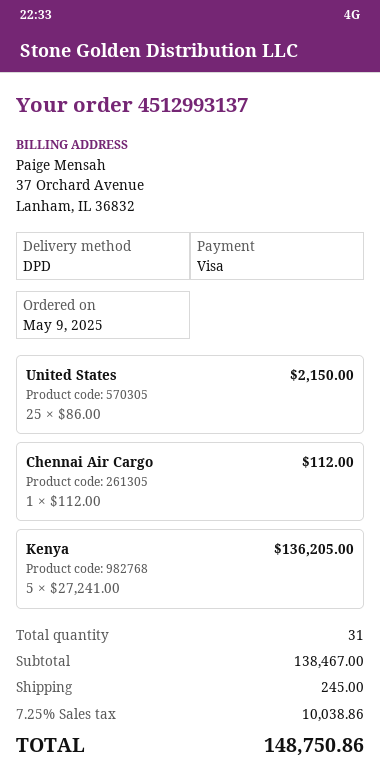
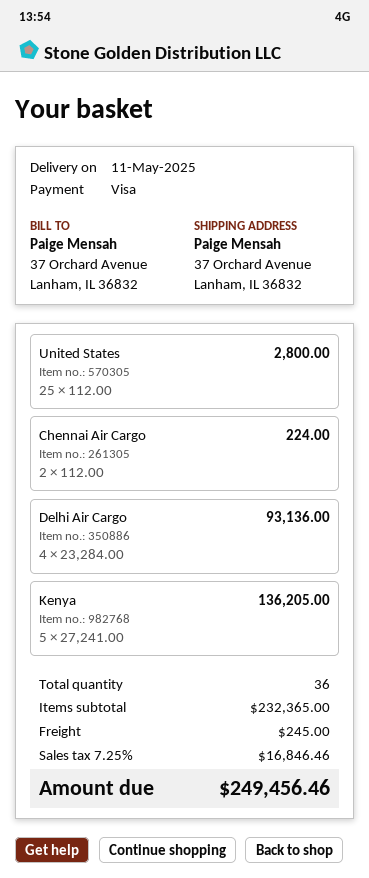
United States: 25 x 86.00 = 2150.00 -> 25 x 112.00 = 2800.00
Chennai Air Cargo: 1 x 112.00 = 112.00 -> 2 x 112.00 = 224.00
Delhi Air Cargo: none -> 4 x 23284.00 = 93136.00
total quantity: 31 -> 36
subtotal: 138467.00 -> 232365.00
tax: 7.25% = 10038.86 -> 7.25% = 16846.46
total: 148750.86 -> 249456.46

